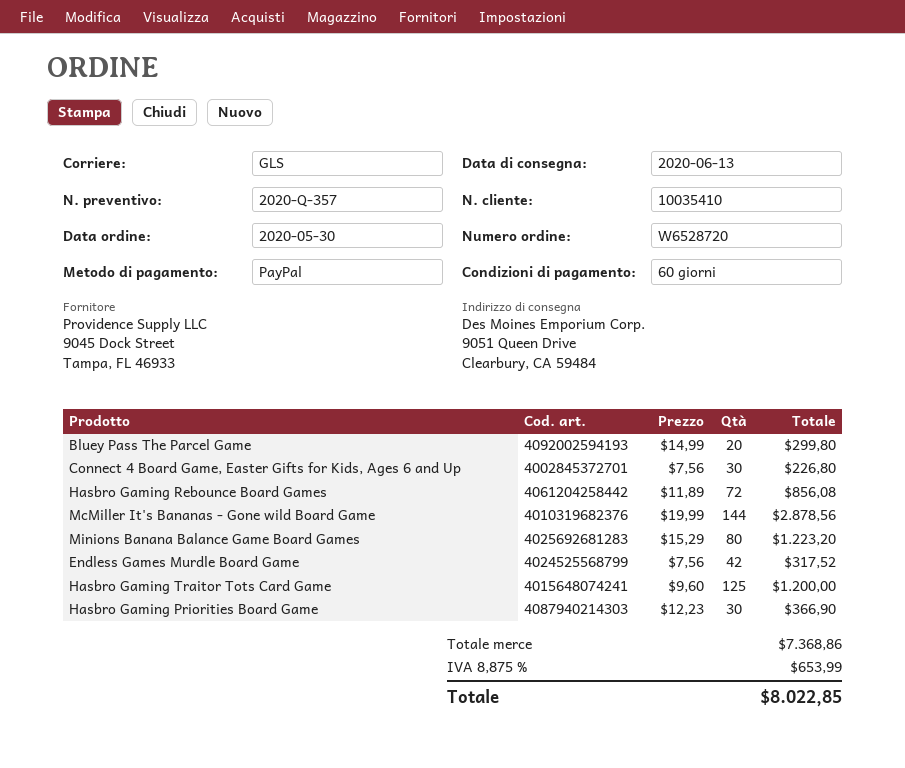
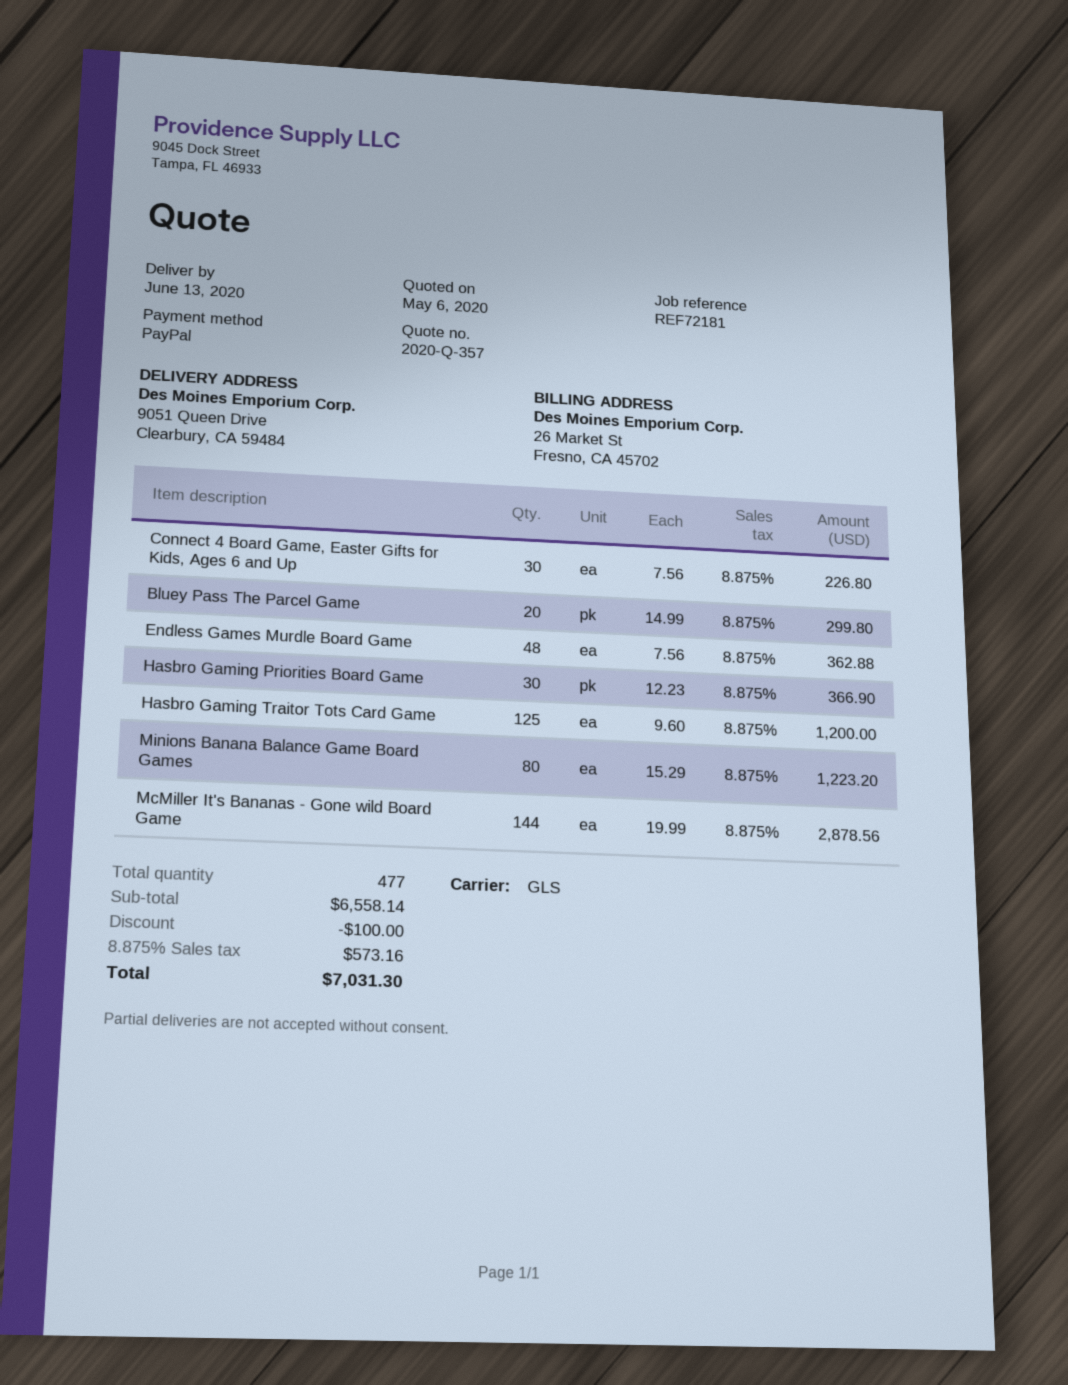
Hasbro Gaming Rebounce Board Games: 72 x 11.89 = 856.08 -> none
Endless Games Murdle Board Game: 42 x 7.56 = 317.52 -> 48 x 7.56 = 362.88
subtotal: 7368.86 -> 6558.14
discount: none -> 100.00
tax: 8.875% = 653.99 -> 8.875% = 573.16
total: 8022.85 -> 7031.30

